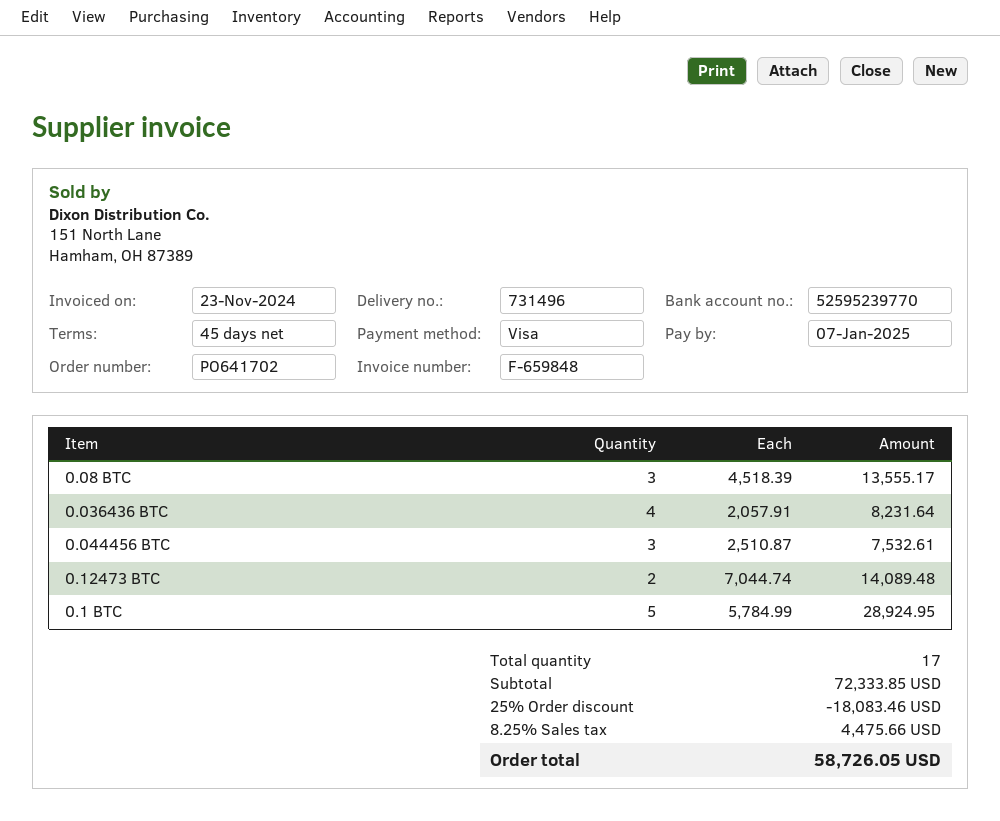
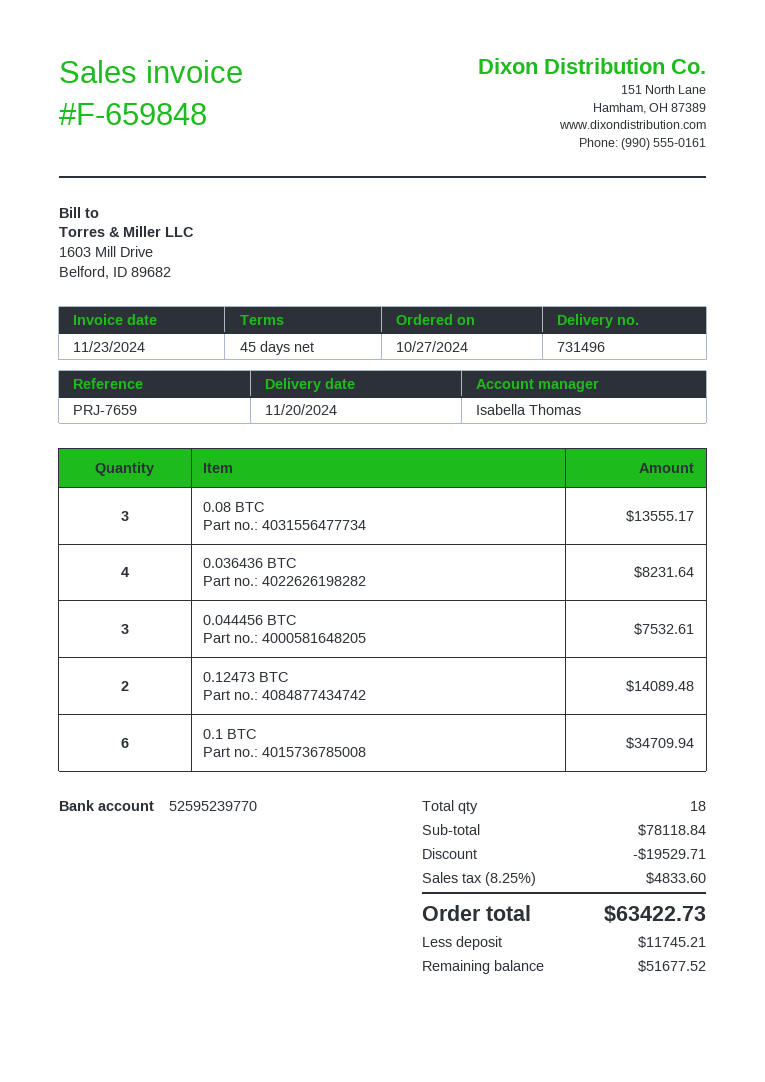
0.1 BTC: 5 for 28924.95 -> 6 for 34709.94
total quantity: 17 -> 18
subtotal: 72333.85 -> 78118.84
discount: 18083.46 -> 19529.71
tax: 8.25% = 4475.66 -> 8.25% = 4833.60
total: 58726.05 -> 63422.73

